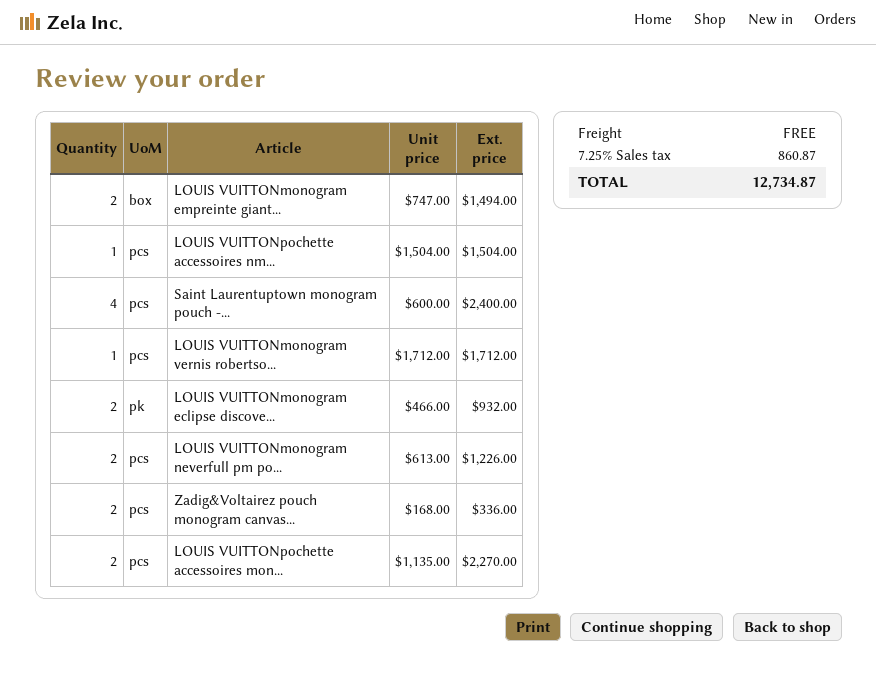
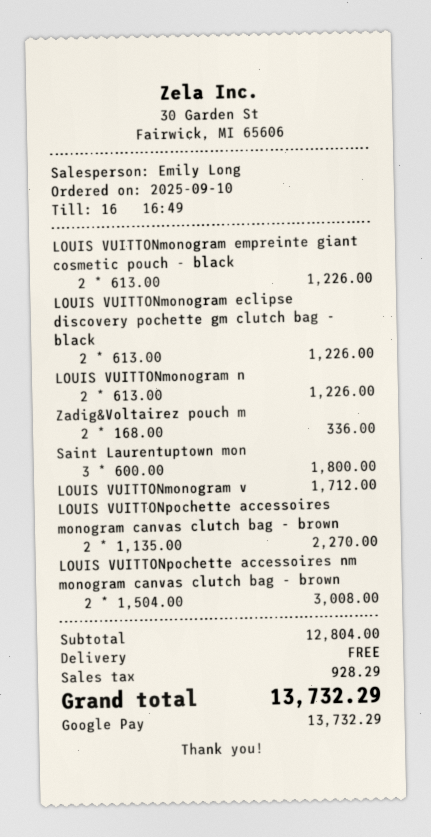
LOUIS VUITTONmonogram empreinte giant...: 2 x 747.00 = 1494.00 -> 2 x 613.00 = 1226.00
LOUIS VUITTONpochette accessoires nm...: 1 x 1504.00 = 1504.00 -> 2 x 1504.00 = 3008.00
Saint Laurentuptown monogram pouch -...: 4 x 600.00 = 2400.00 -> 3 x 600.00 = 1800.00
LOUIS VUITTONmonogram eclipse discove...: 2 x 466.00 = 932.00 -> 2 x 613.00 = 1226.00
tax: 860.87 -> 928.29
total: 12734.87 -> 13732.29

